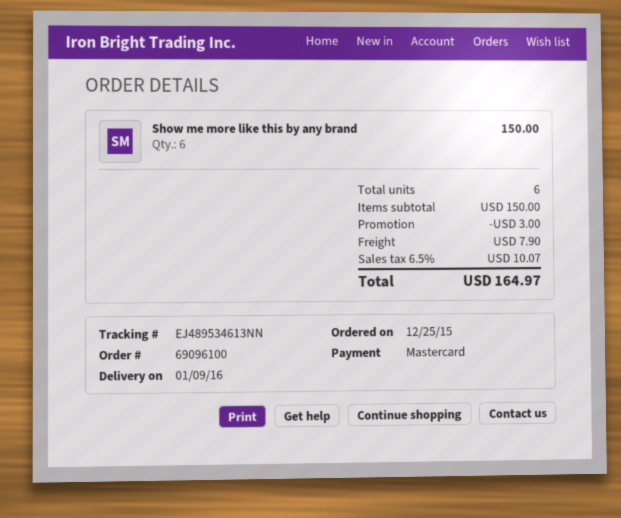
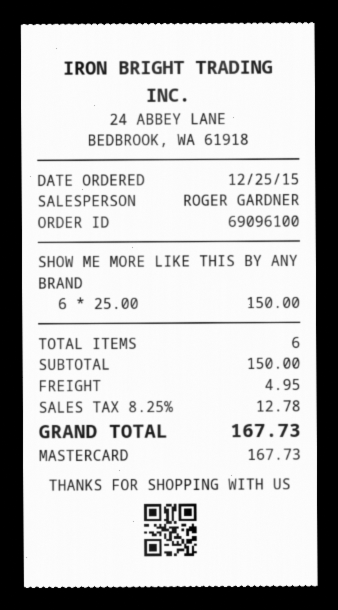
discount: 3.00 -> none
shipping: 7.90 -> 4.95
tax: 6.5% = 10.07 -> 8.25% = 12.78
total: 164.97 -> 167.73

